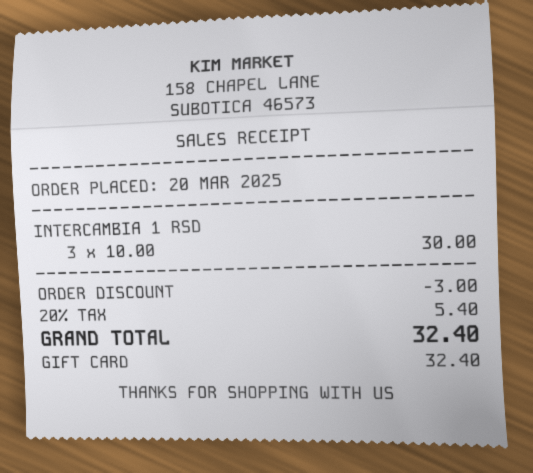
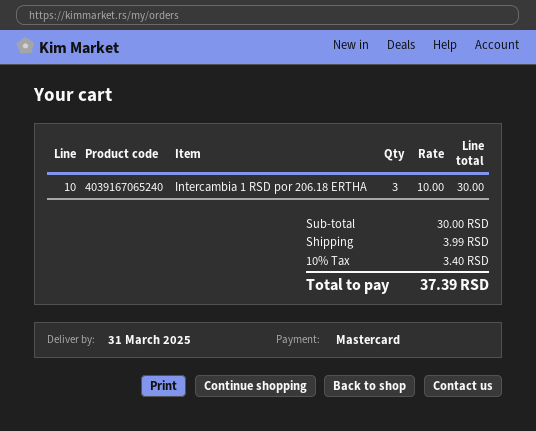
payment method: gift card -> Mastercard
discount: 3.00 -> none
shipping: none -> 3.99
tax: 20% = 5.40 -> 10% = 3.40
total: 32.40 -> 37.39

